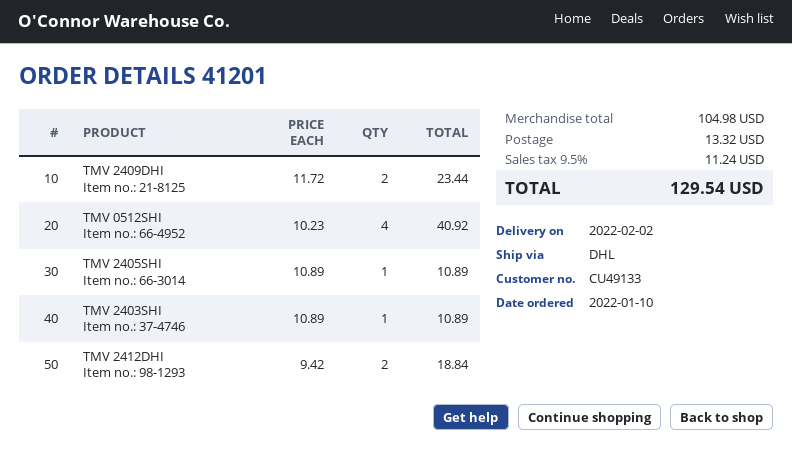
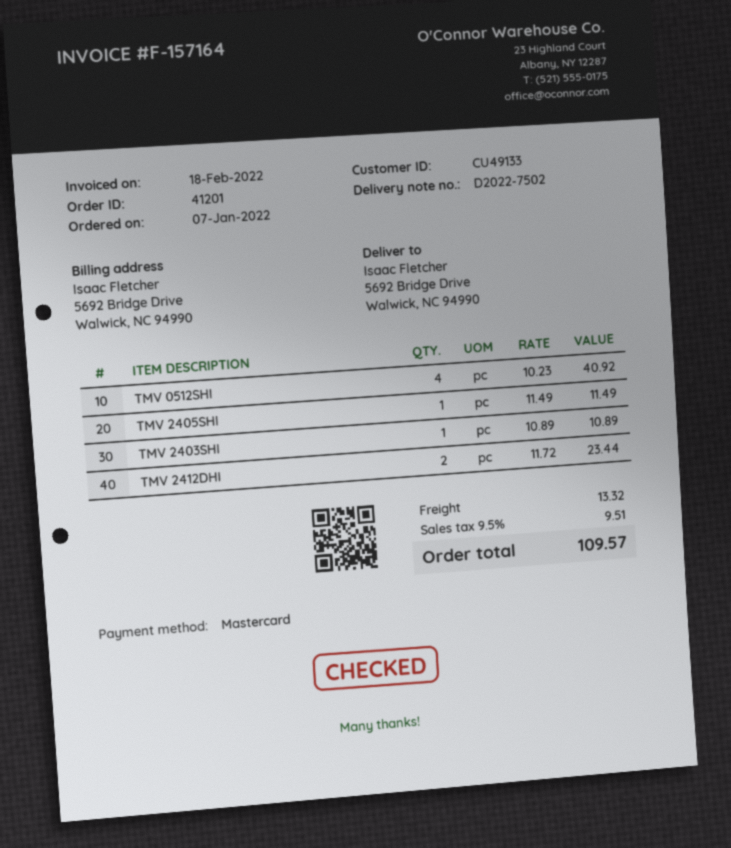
order date: 2022-01-10 -> 2022-01-07
TMV 2409DHI: 2 x 11.72 = 23.44 -> none
TMV 2405SHI: 1 x 10.89 = 10.89 -> 1 x 11.49 = 11.49
TMV 2412DHI: 2 x 9.42 = 18.84 -> 2 x 11.72 = 23.44
tax: 9.5% = 11.24 -> 9.5% = 9.51
total: 129.54 -> 109.57

